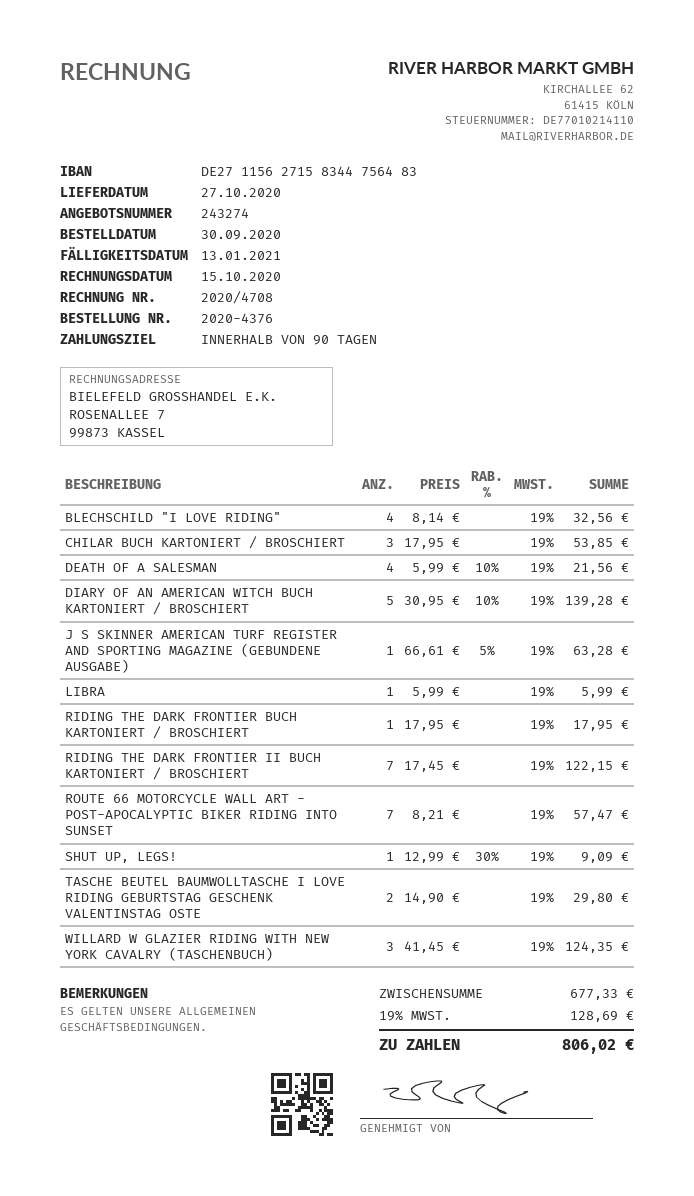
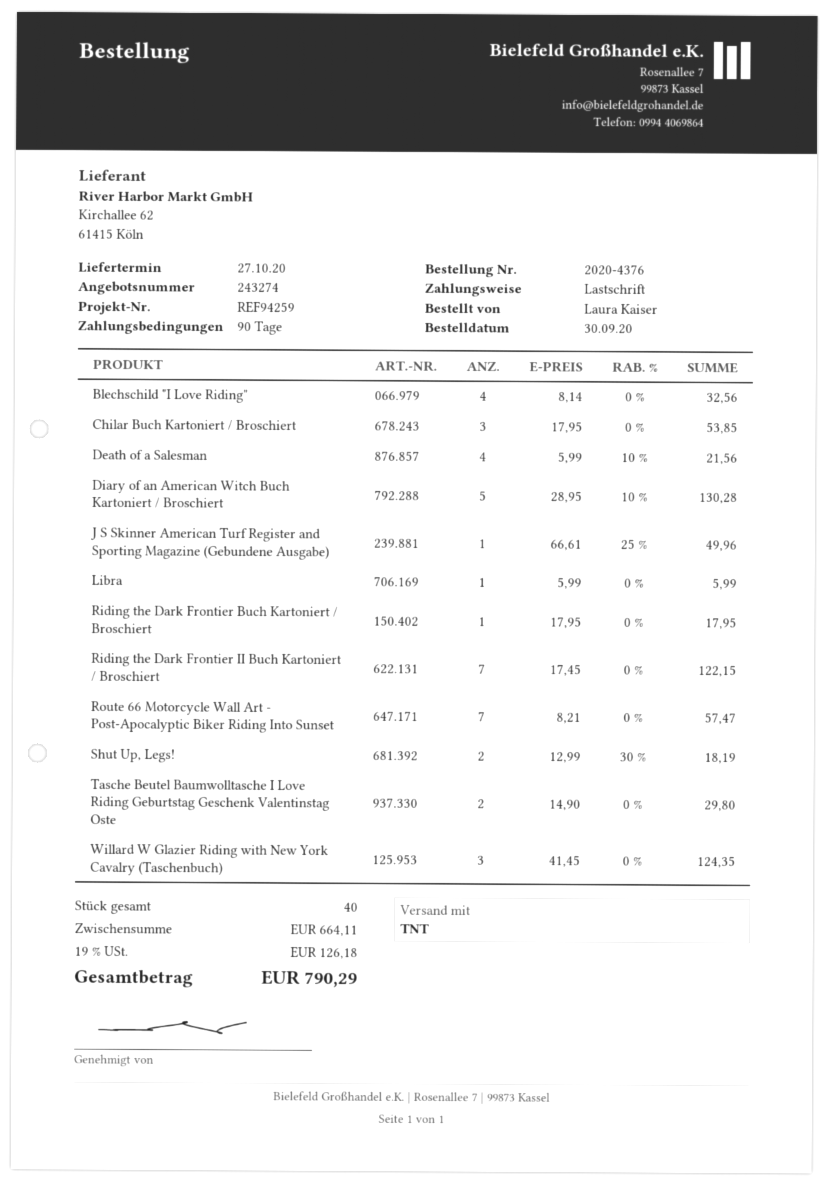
DIARY OF AN AMERICAN WITCH BUCH KARTONIERT / BROSCHIERT: 5 x 30.95 - 10% = 139.28 -> 5 x 28.95 - 10% = 130.28
J S SKINNER AMERICAN TURF REGISTER AND SPORTING MAGAZINE (GEBUNDENE AUSGABE): 1 x 66.61 - 5% = 63.28 -> 1 x 66.61 - 25% = 49.96
SHUT UP, LEGS!: 1 x 12.99 - 30% = 9.09 -> 2 x 12.99 - 30% = 18.19
subtotal: 677.33 -> 664.11
tax: 19% = 128.69 -> 19% = 126.18
total: 806.02 -> 790.29

